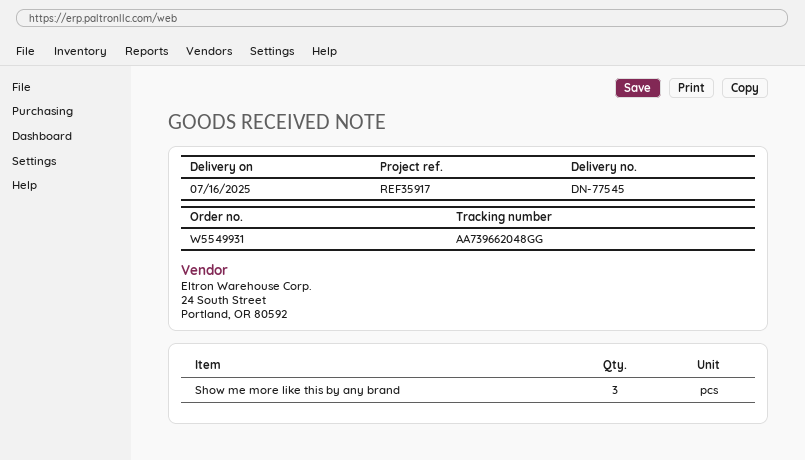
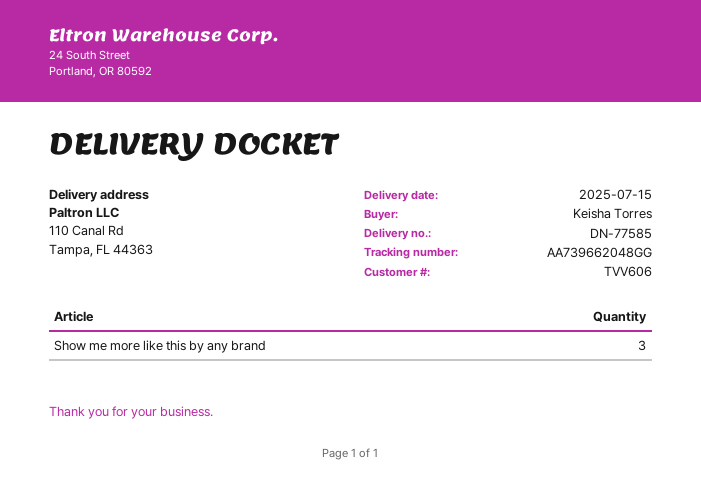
delivery note number: DN-77545 -> DN-77585
delivery date: 2025-07-16 -> 2025-07-15

